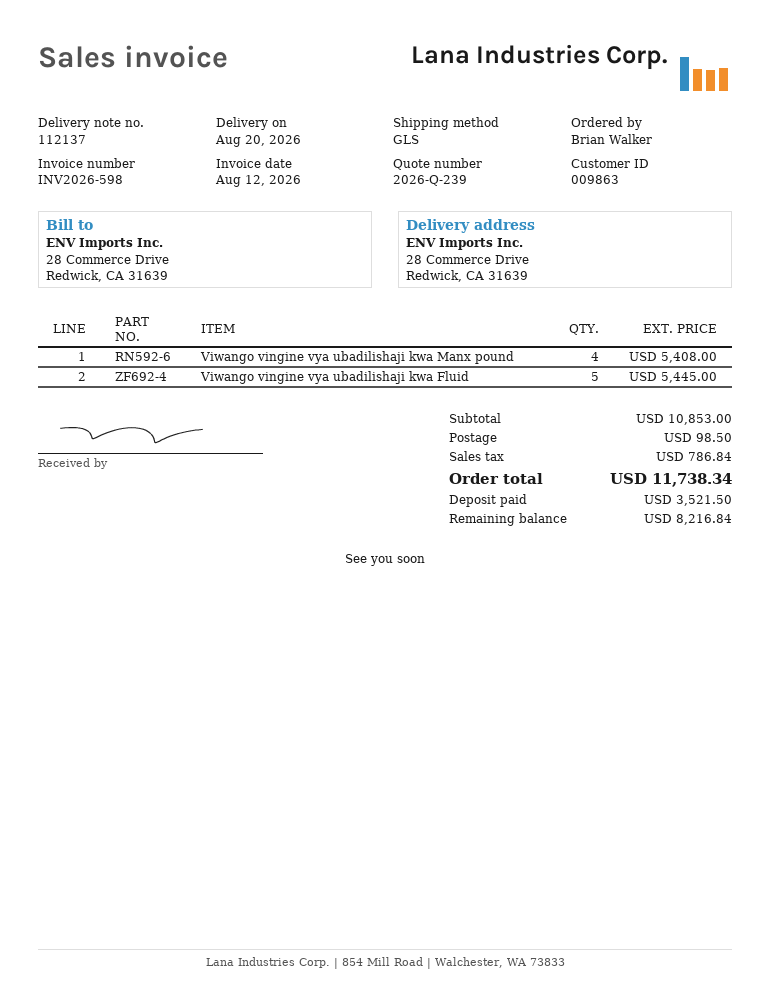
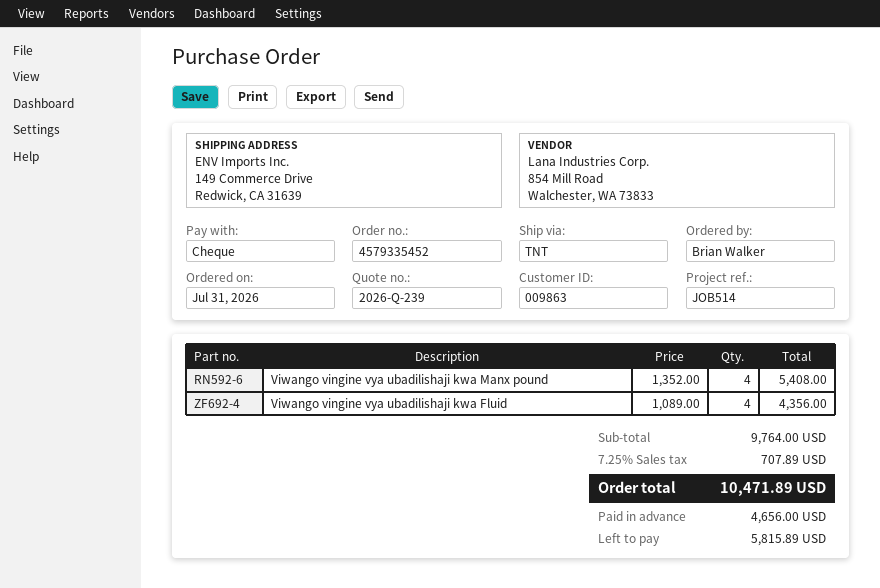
shipping method: GLS -> TNT
ship to: 28 Commerce Drive, Redwick, CA 31639 -> 149 Commerce Drive, Redwick, CA 31639
Viwango vingine vya ubadilishaji kwa Fluid: 5 for 5445.00 -> 4 for 4356.00
subtotal: 10853.00 -> 9764.00
shipping: 98.50 -> none
tax: 786.84 -> 707.89
total: 11738.34 -> 10471.89
deposit: 3521.50 -> 4656.00
balance: 8216.84 -> 5815.89

